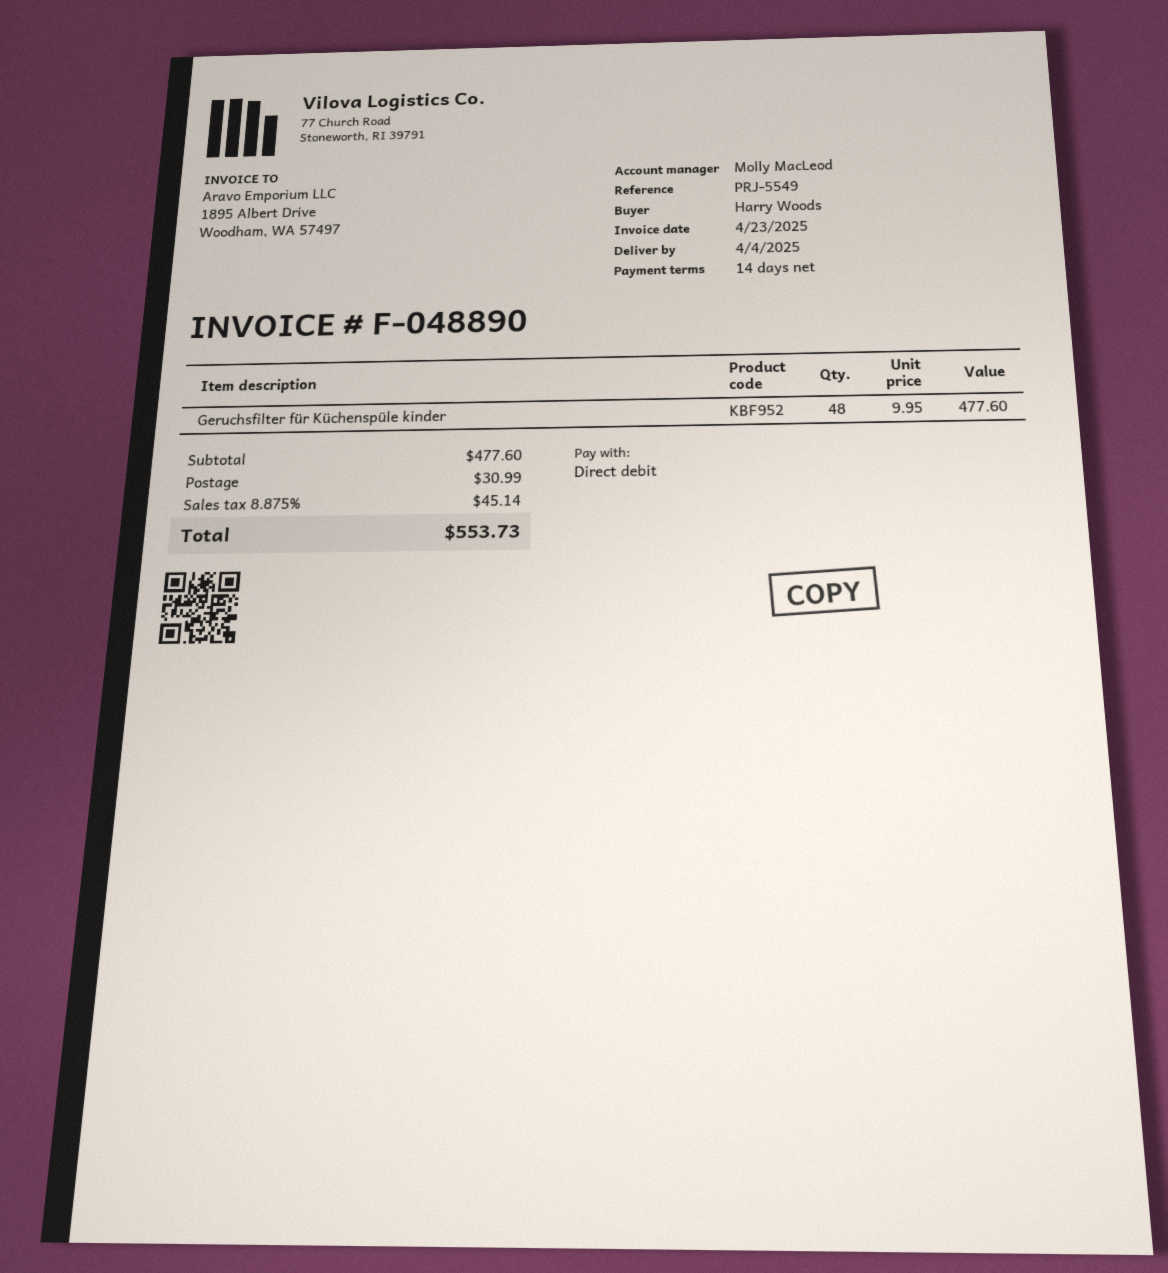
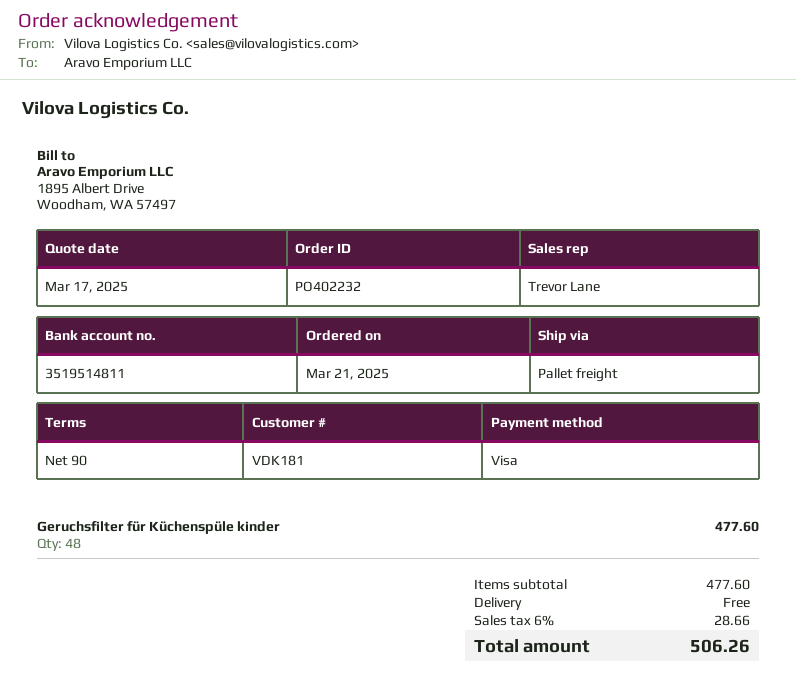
payment terms: 14 days -> 90 days
sales rep: Molly MacLeod -> Trevor Lane
payment method: direct debit -> Visa
shipping: 30.99 -> 0.00
tax: 8.875% = 45.14 -> 6% = 28.66
total: 553.73 -> 506.26

